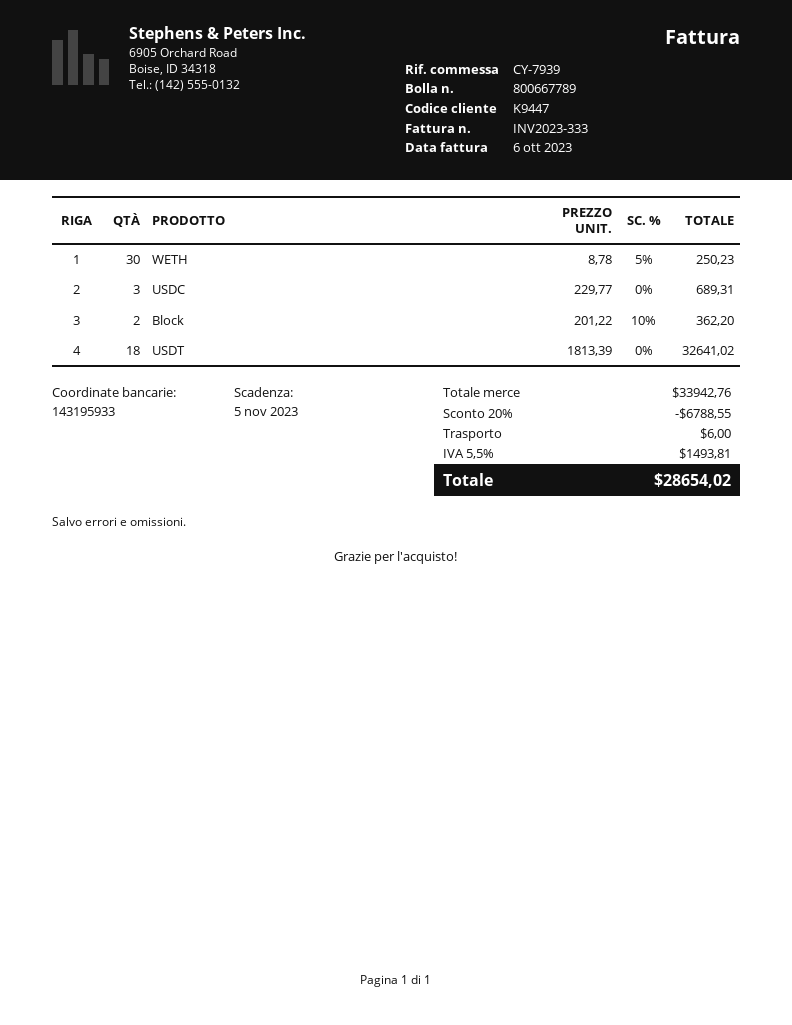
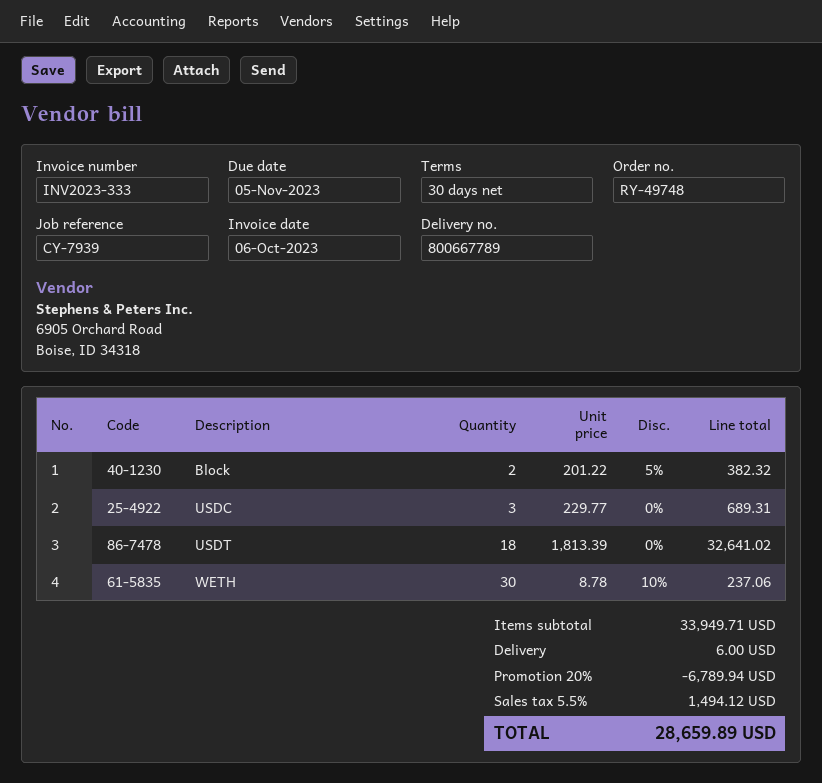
WETH: 30 x 8.78 - 5% = 250.23 -> 30 x 8.78 - 10% = 237.06
Block: 2 x 201.22 - 10% = 362.20 -> 2 x 201.22 - 5% = 382.32
subtotal: 33942.76 -> 33949.71
discount: 20% = 6788.55 -> 20% = 6789.94
tax: 5.5% = 1493.81 -> 5.5% = 1494.12
total: 28654.02 -> 28659.89

